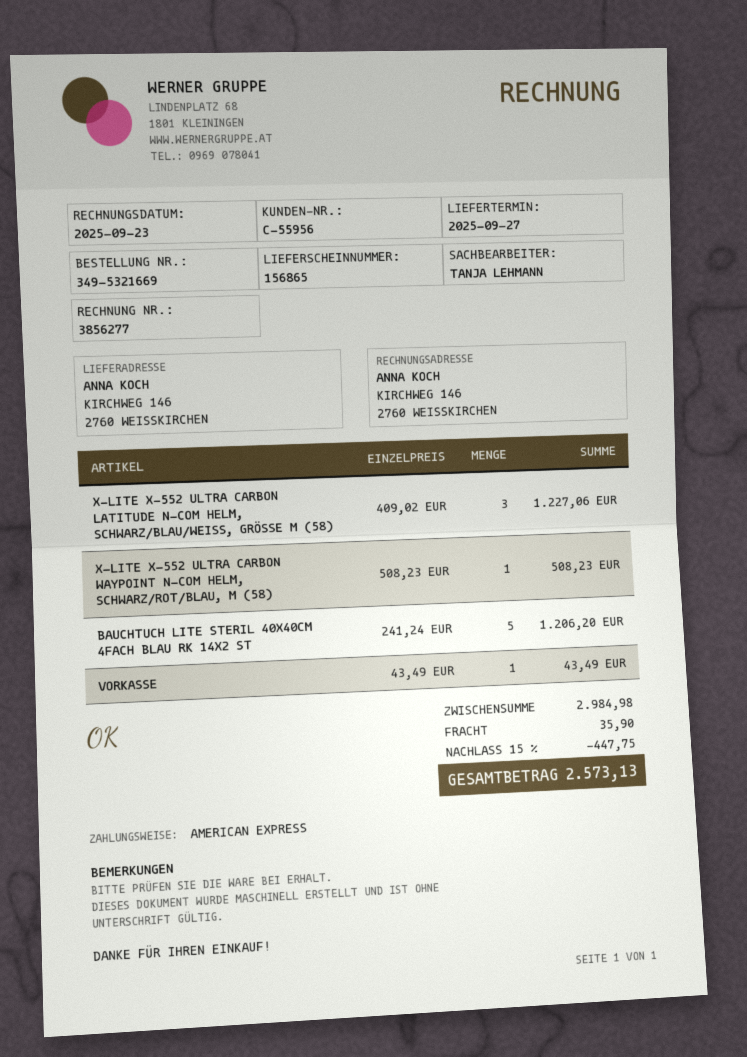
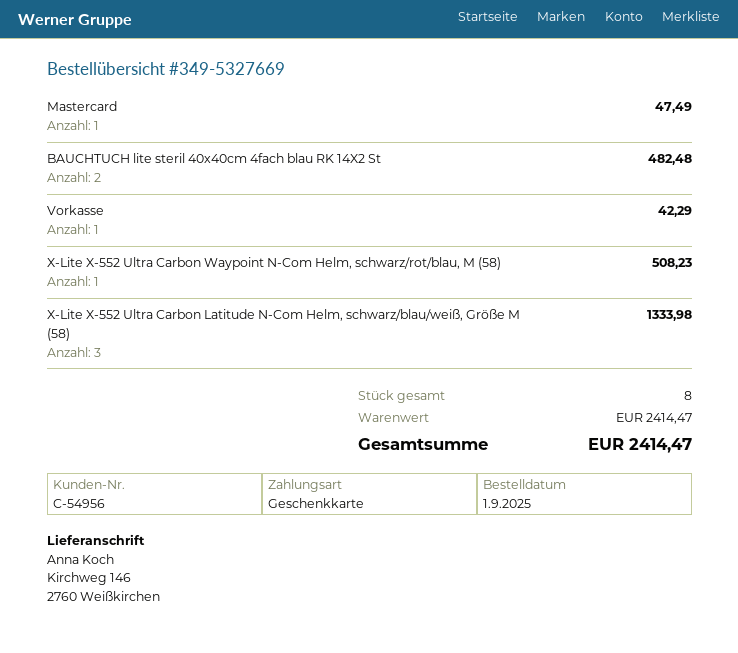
order number: 349-5321669 -> 349-5327669
customer number: C-55956 -> C-54956
payment method: American Express -> gift card
X-LITE X-552 ULTRA CARBON LATITUDE N-COM HELM, SCHWARZ/BLAU/WEISS, GRÖSSE M (58): 3 for 1227.06 -> 3 for 1333.98
BAUCHTUCH LITE STERIL 40X40CM 4FACH BLAU RK 14X2 ST: 5 for 1206.20 -> 2 for 482.48
VORKASSE: 1 for 43.49 -> 1 for 42.29
Mastercard: none -> 1 for 47.49
subtotal: 2984.98 -> 2414.47
discount: 15% = 447.75 -> none
shipping: 35.90 -> none
total: 2573.13 -> 2414.47

